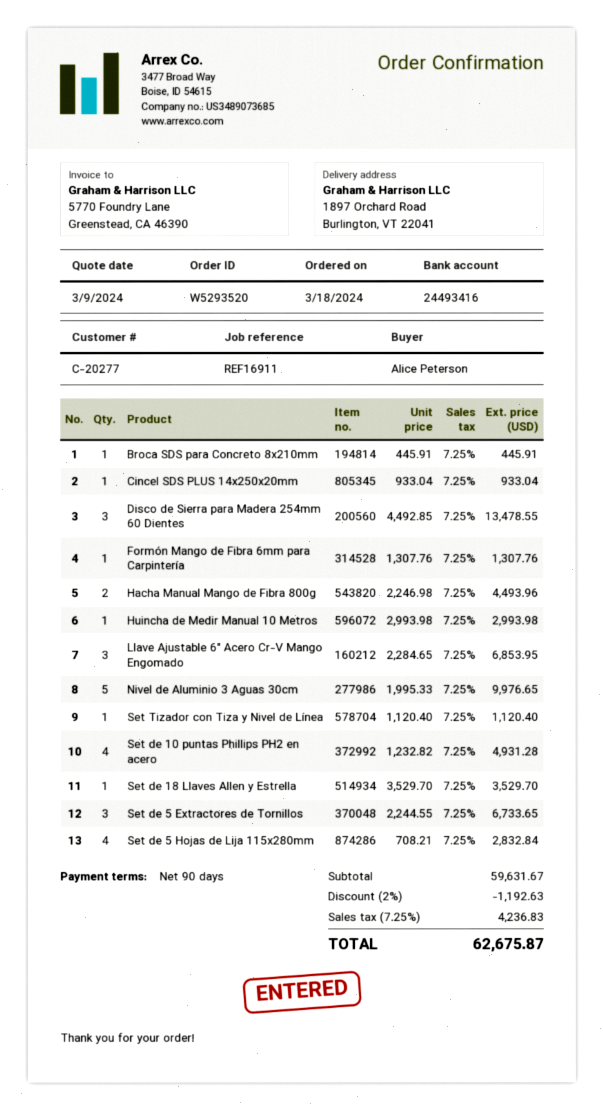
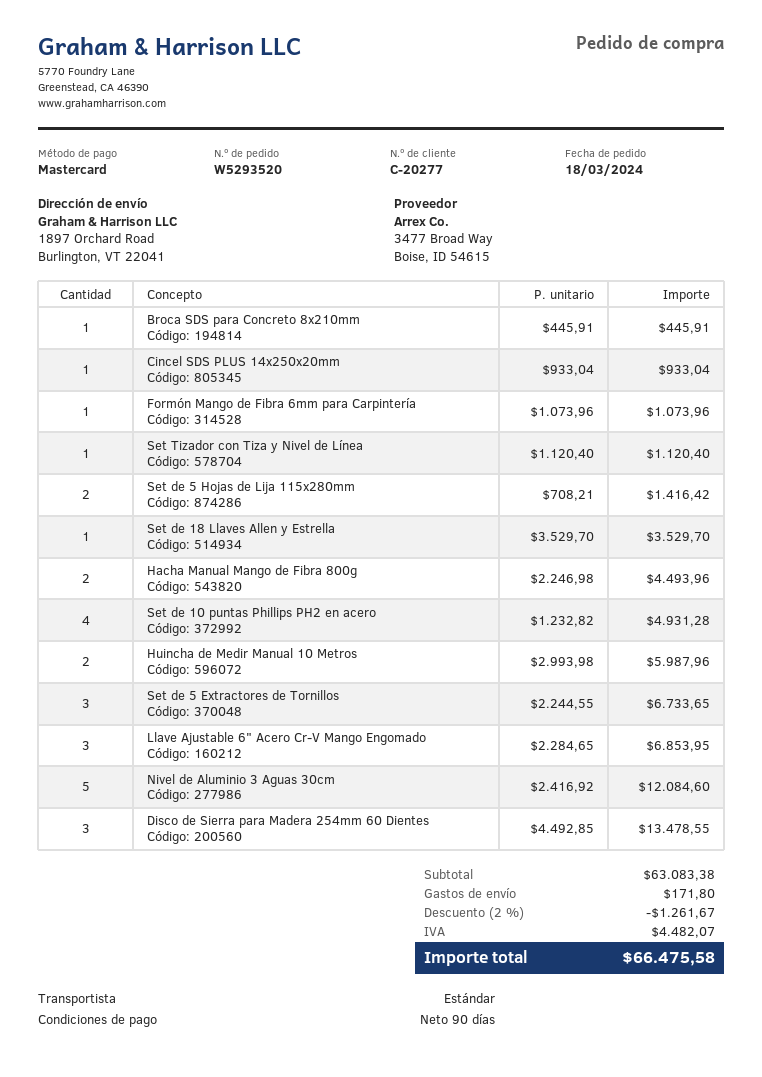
Formón Mango de Fibra 6mm para Carpintería: 1 x 1307.76 = 1307.76 -> 1 x 1073.96 = 1073.96
Huincha de Medir Manual 10 Metros: 1 x 2993.98 = 2993.98 -> 2 x 2993.98 = 5987.96
Nivel de Aluminio 3 Aguas 30cm: 5 x 1995.33 = 9976.65 -> 5 x 2416.92 = 12084.60
Set de 5 Hojas de Lija 115x280mm: 4 x 708.21 = 2832.84 -> 2 x 708.21 = 1416.42
subtotal: 59631.67 -> 63083.38
discount: 2% = 1192.63 -> 2% = 1261.67
shipping: none -> 171.80
tax: 4236.83 -> 4482.07
total: 62675.87 -> 66475.58

